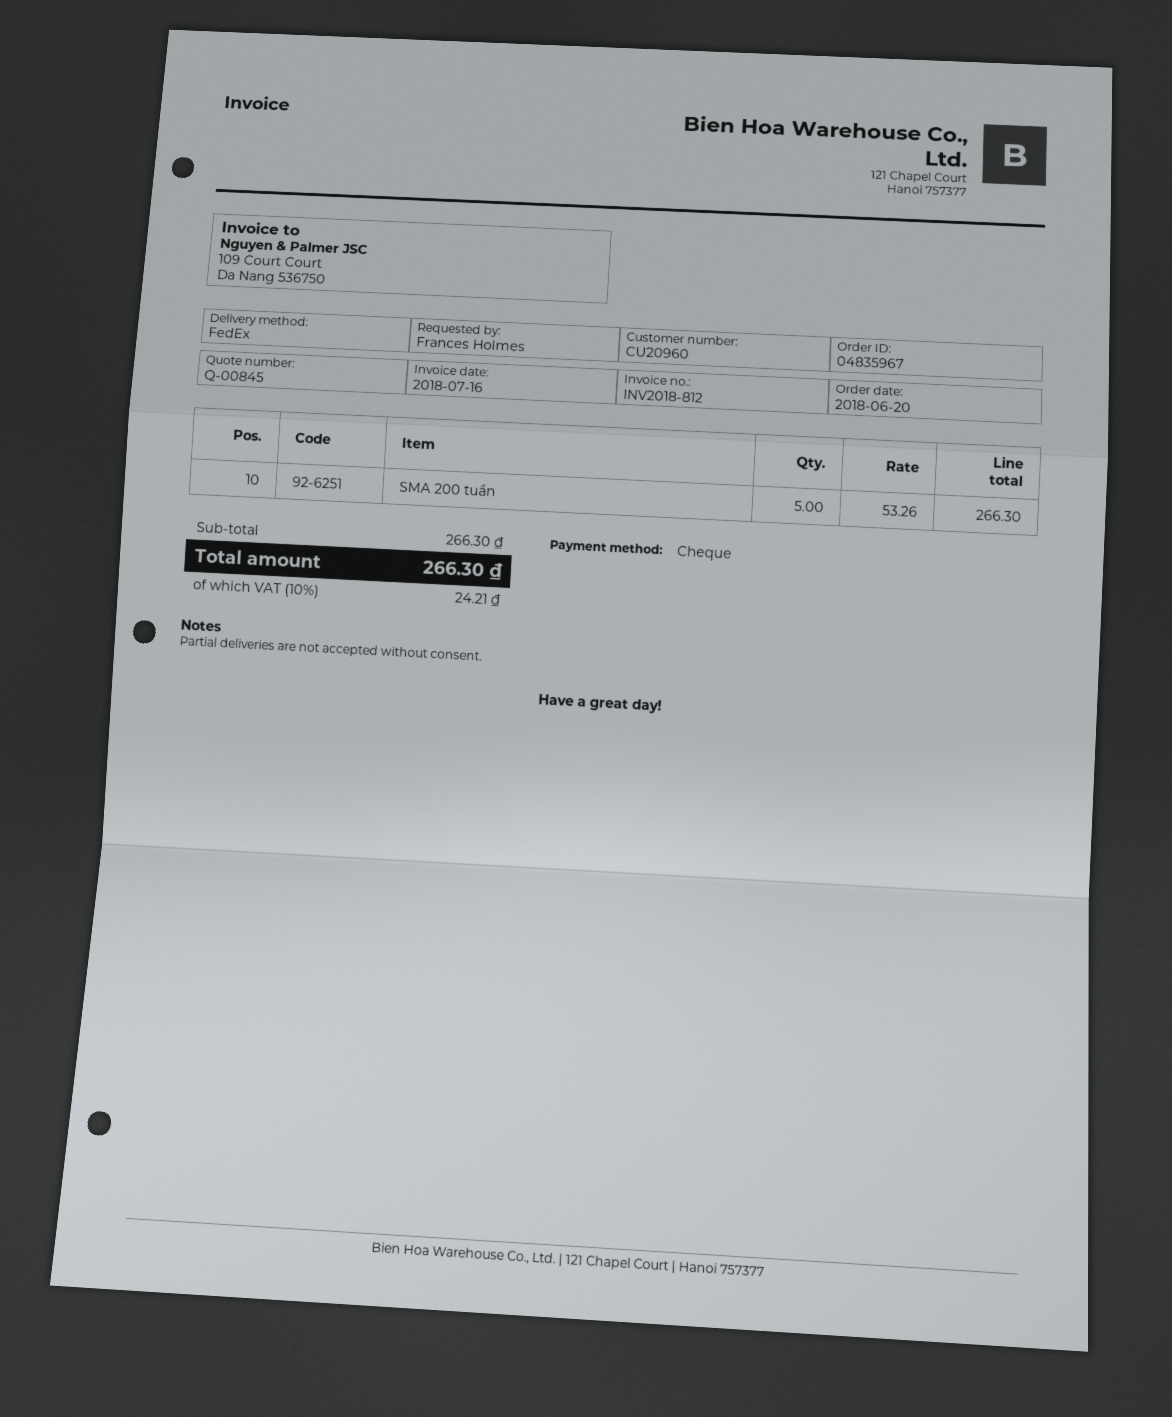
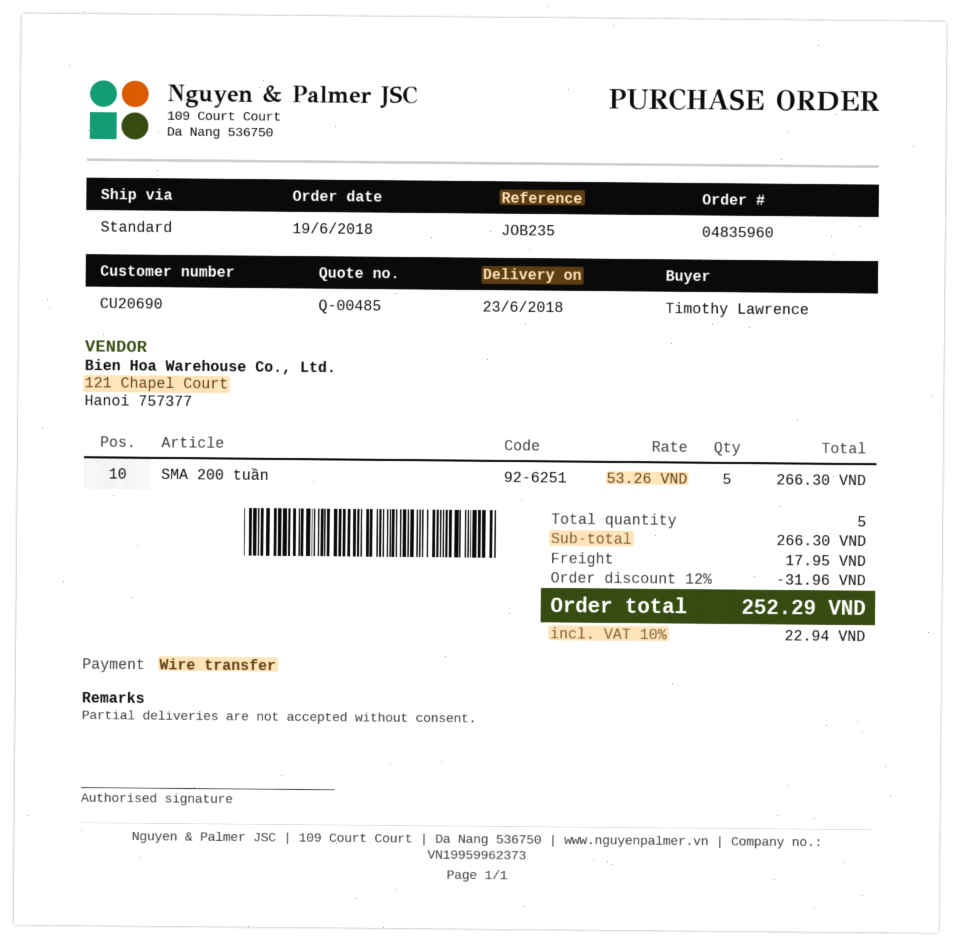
quote number: Q-00845 -> Q-00485
order number: 04835967 -> 04835960
order date: 2018-06-20 -> 2018-06-19
customer number: CU20960 -> CU20690
ordered by: Frances Holmes -> Timothy Lawrence
payment method: cheque -> bank transfer
shipping method: FedEx -> standard
discount: none -> 12% = 31.96
shipping: none -> 17.95
tax: 10% = 24.21 -> 10% = 22.94
total: 266.30 -> 252.29

